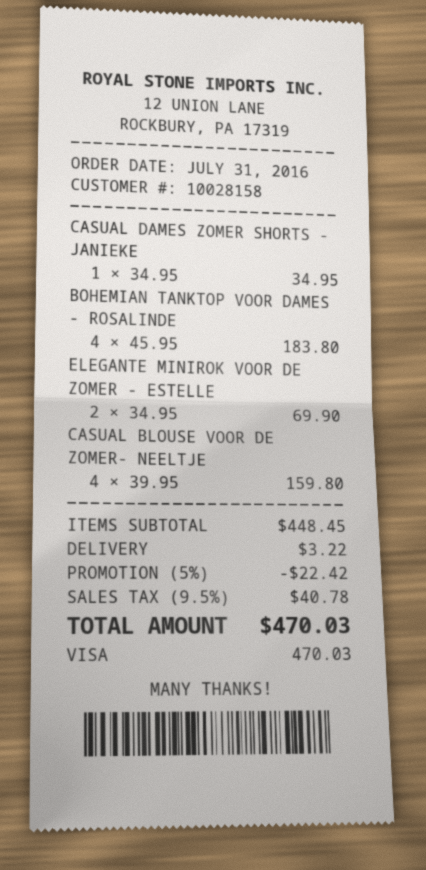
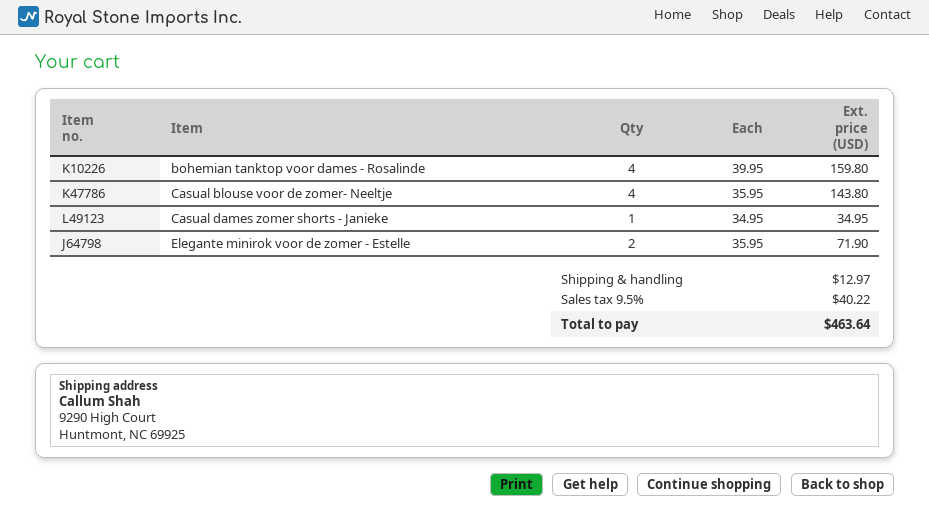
BOHEMIAN TANKTOP VOOR DAMES - ROSALINDE: 4 x 45.95 = 183.80 -> 4 x 39.95 = 159.80
ELEGANTE MINIROK VOOR DE ZOMER - ESTELLE: 2 x 34.95 = 69.90 -> 2 x 35.95 = 71.90
CASUAL BLOUSE VOOR DE ZOMER- NEELTJE: 4 x 39.95 = 159.80 -> 4 x 35.95 = 143.80
discount: 5% = 22.42 -> none
shipping: 3.22 -> 12.97
tax: 9.5% = 40.78 -> 9.5% = 40.22
total: 470.03 -> 463.64

